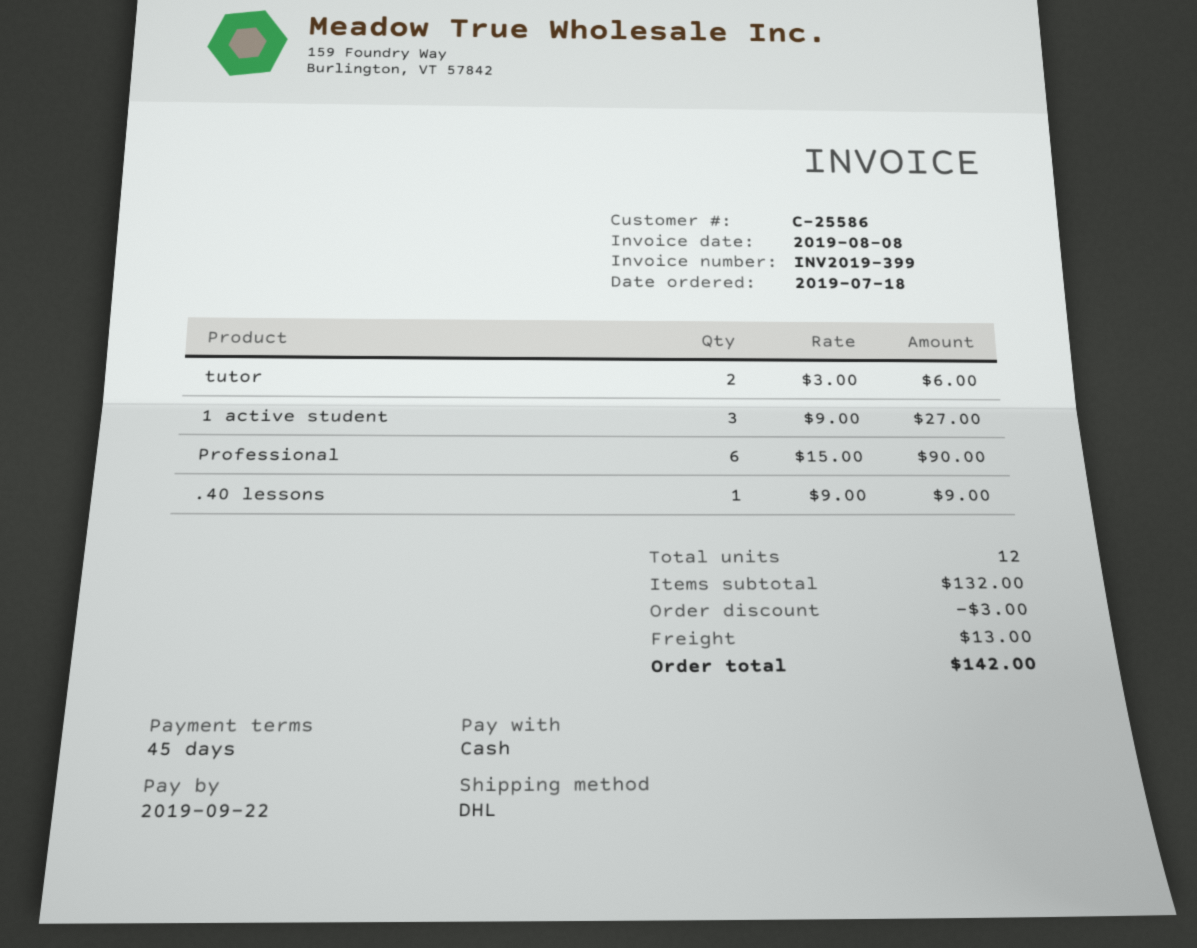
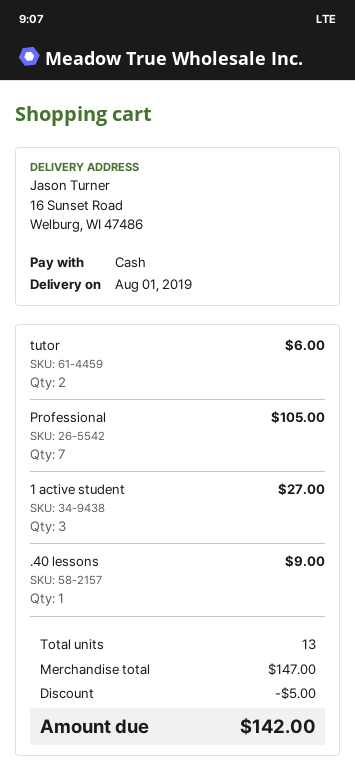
Professional: 6 for 90.00 -> 7 for 105.00
total quantity: 12 -> 13
subtotal: 132.00 -> 147.00
discount: 3.00 -> 5.00
shipping: 13.00 -> none

